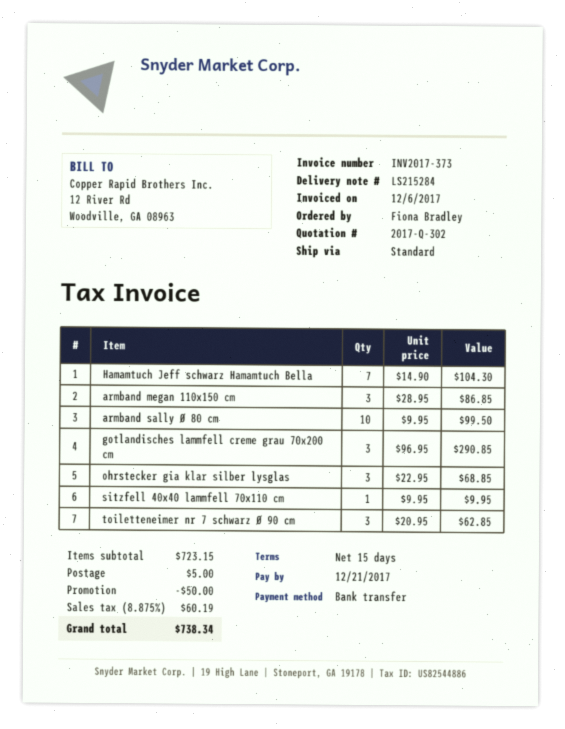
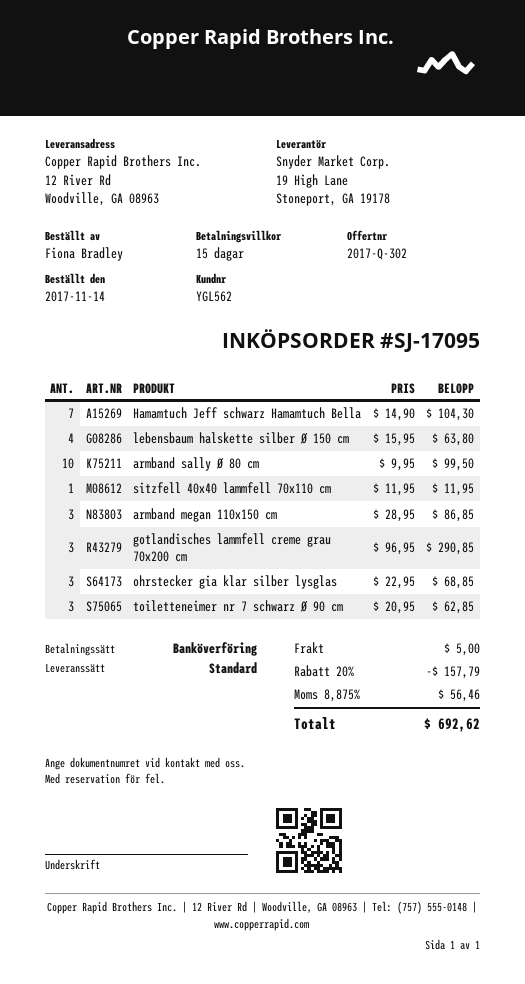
sitzfell 40x40 lammfell 70x110 cm: 1 x 9.95 = 9.95 -> 1 x 11.95 = 11.95
lebensbaum halskette silber Ø 150 cm: none -> 4 x 15.95 = 63.80
discount: 50.00 -> 157.79
tax: 8.875% = 60.19 -> 8.875% = 56.46
total: 738.34 -> 692.62

